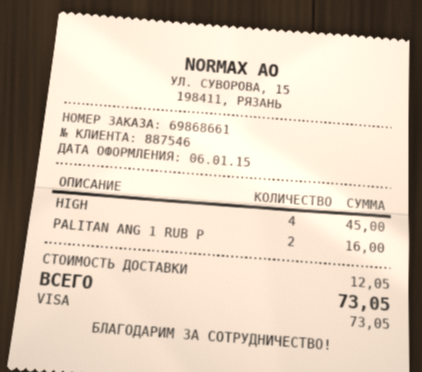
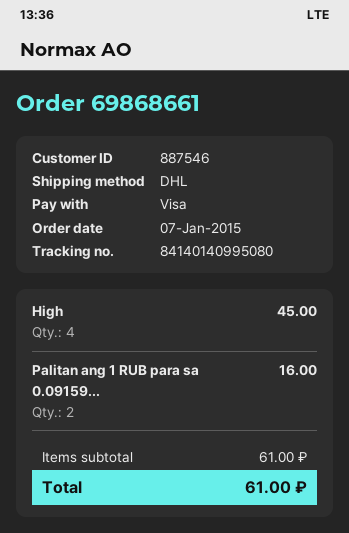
order date: 2015-01-06 -> 2015-01-07
shipping: 12.05 -> none
total: 73.05 -> 61.00

